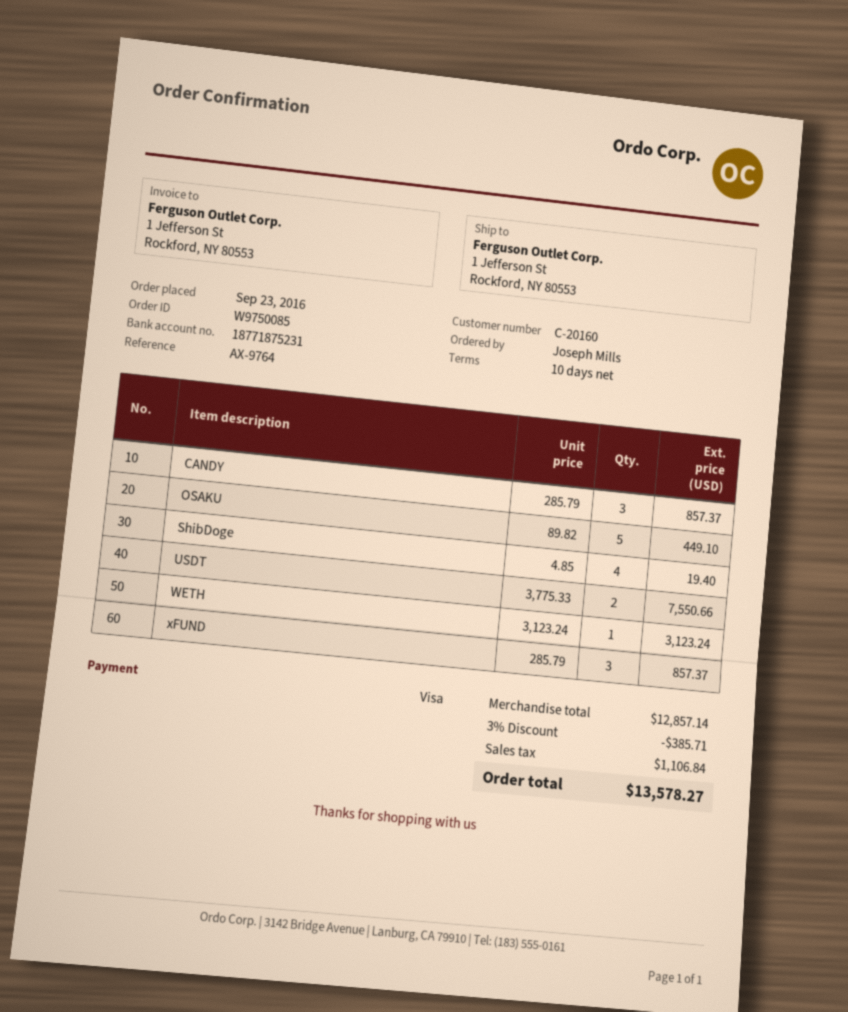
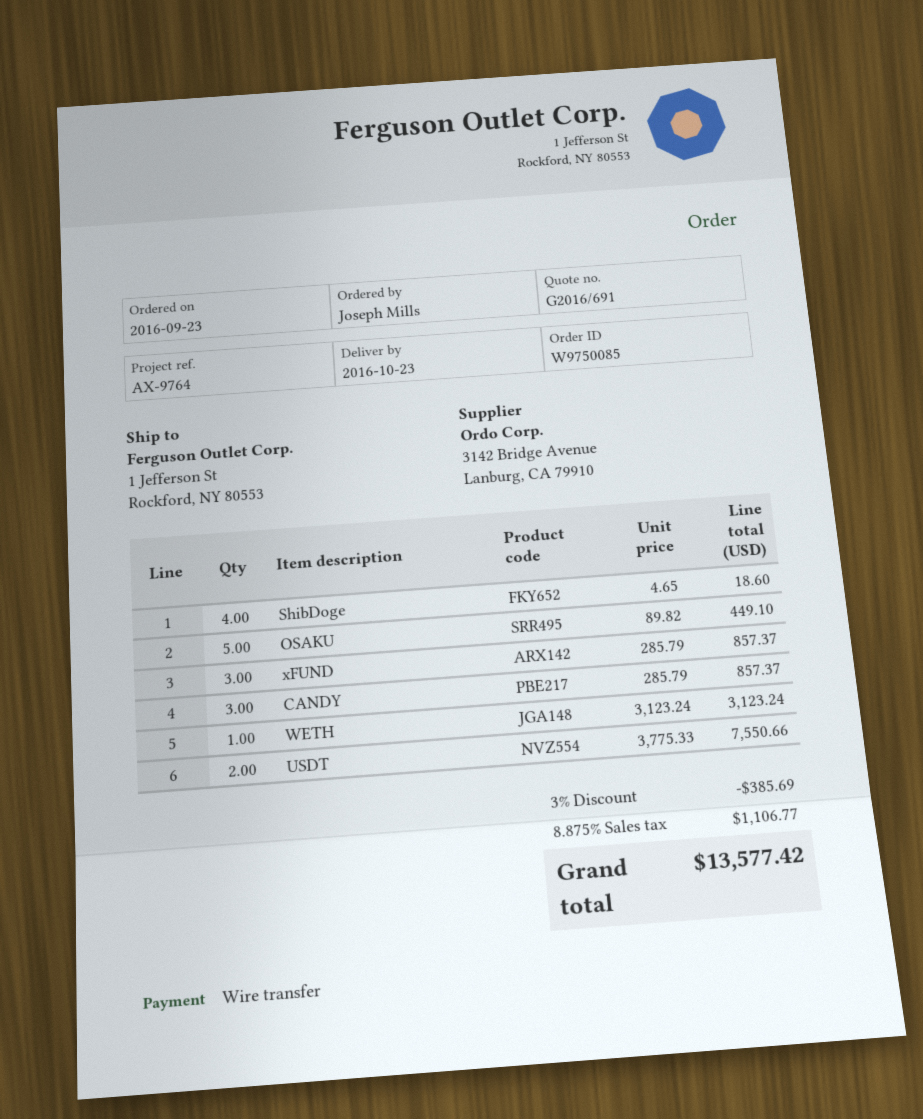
payment method: Visa -> bank transfer
ShibDoge: 4 x 4.85 = 19.40 -> 4 x 4.65 = 18.60
discount: 3% = 385.71 -> 3% = 385.69
tax: 1106.84 -> 1106.77
total: 13578.27 -> 13577.42

